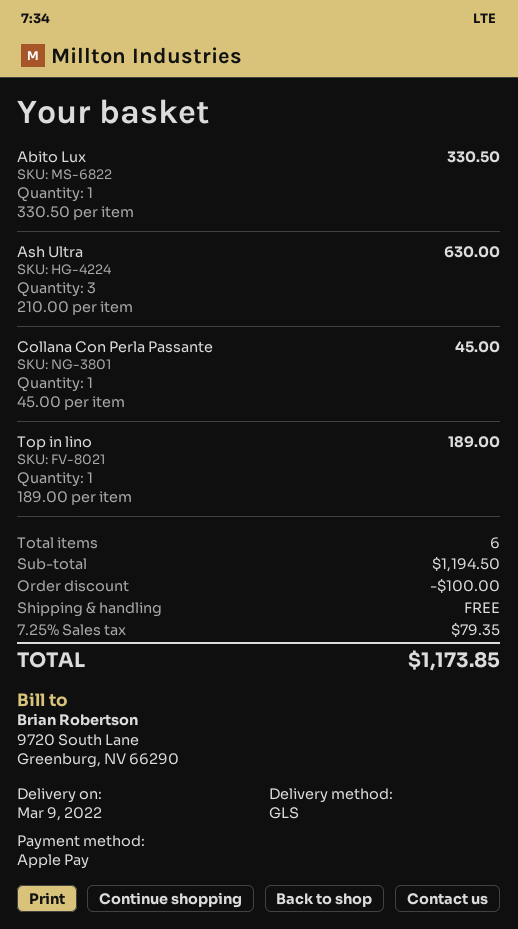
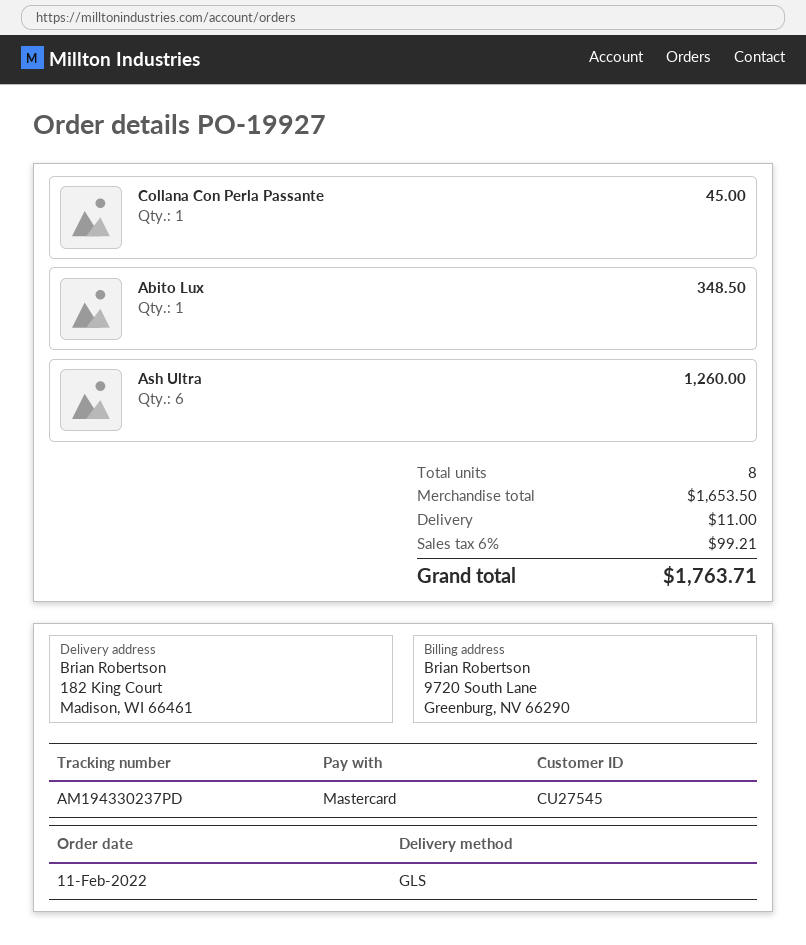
payment method: Apple Pay -> Mastercard
Abito Lux: 1 for 330.50 -> 1 for 348.50
Ash Ultra: 3 for 630.00 -> 6 for 1260.00
Top in lino: 1 for 189.00 -> none
total quantity: 6 -> 8
subtotal: 1194.50 -> 1653.50
discount: 100.00 -> none
shipping: 0.00 -> 11.00
tax: 7.25% = 79.35 -> 6% = 99.21
total: 1173.85 -> 1763.71

